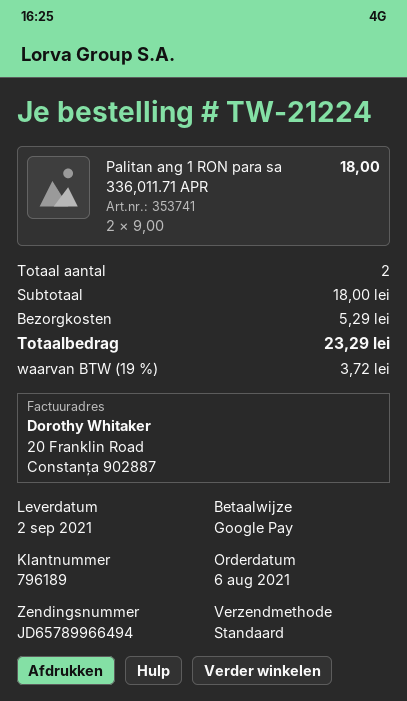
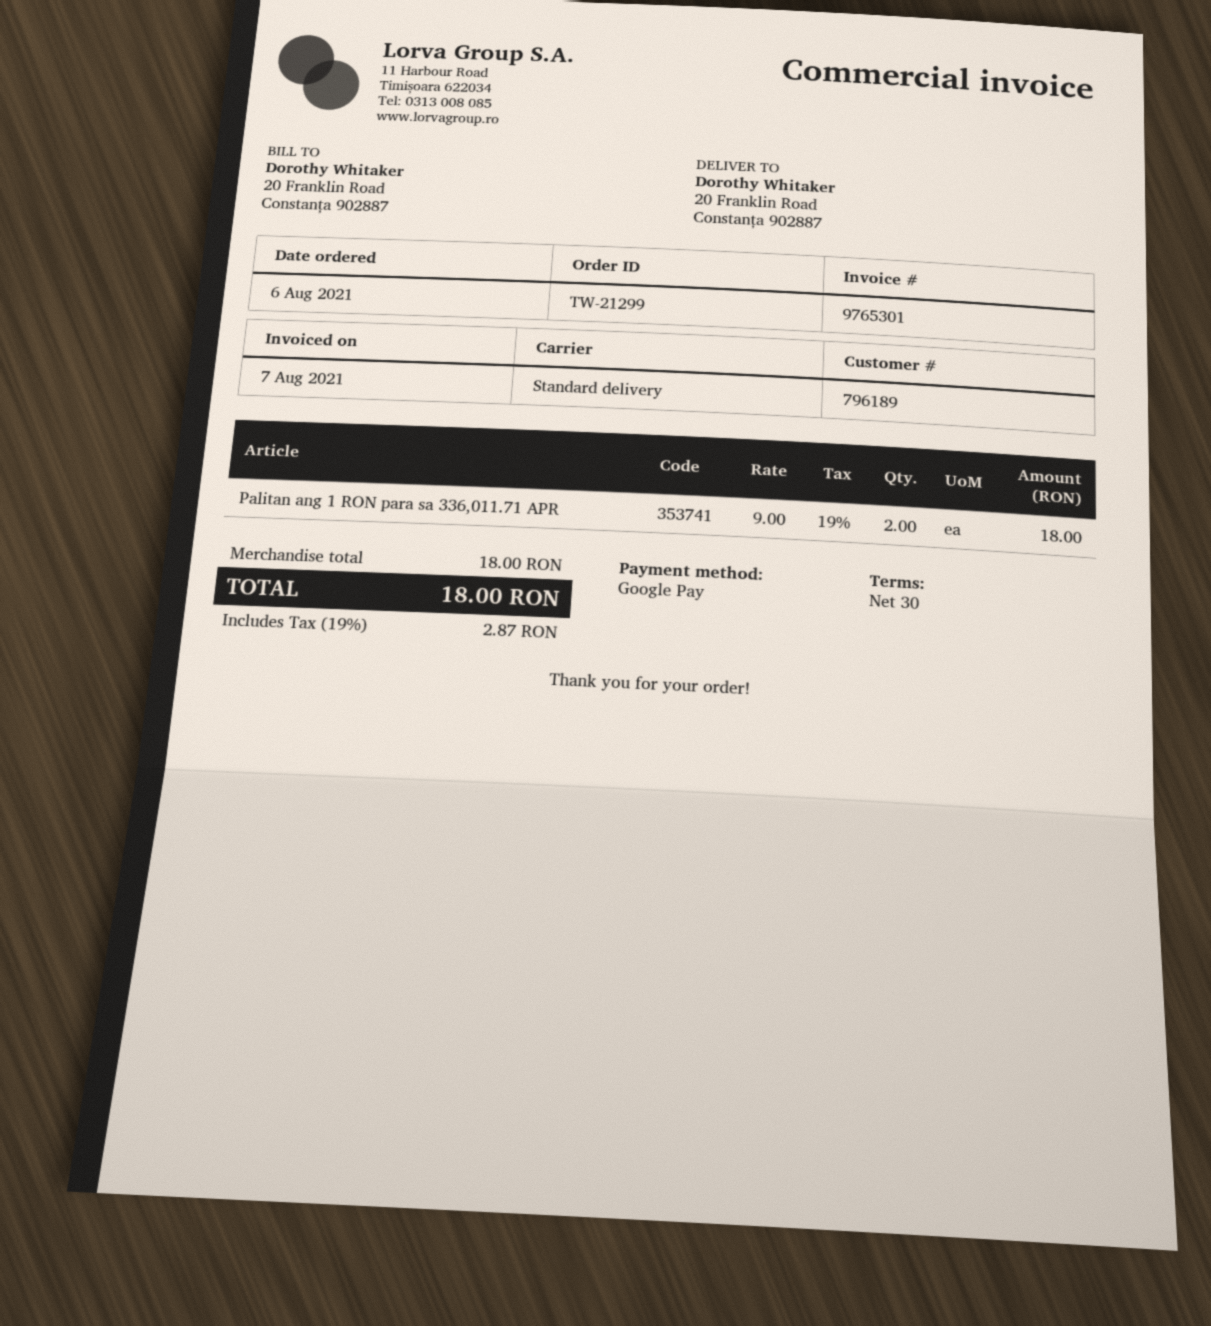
order number: TW-21224 -> TW-21299
shipping: 5.29 -> none
tax: 19% = 3.72 -> 19% = 2.87
total: 23.29 -> 18.00

